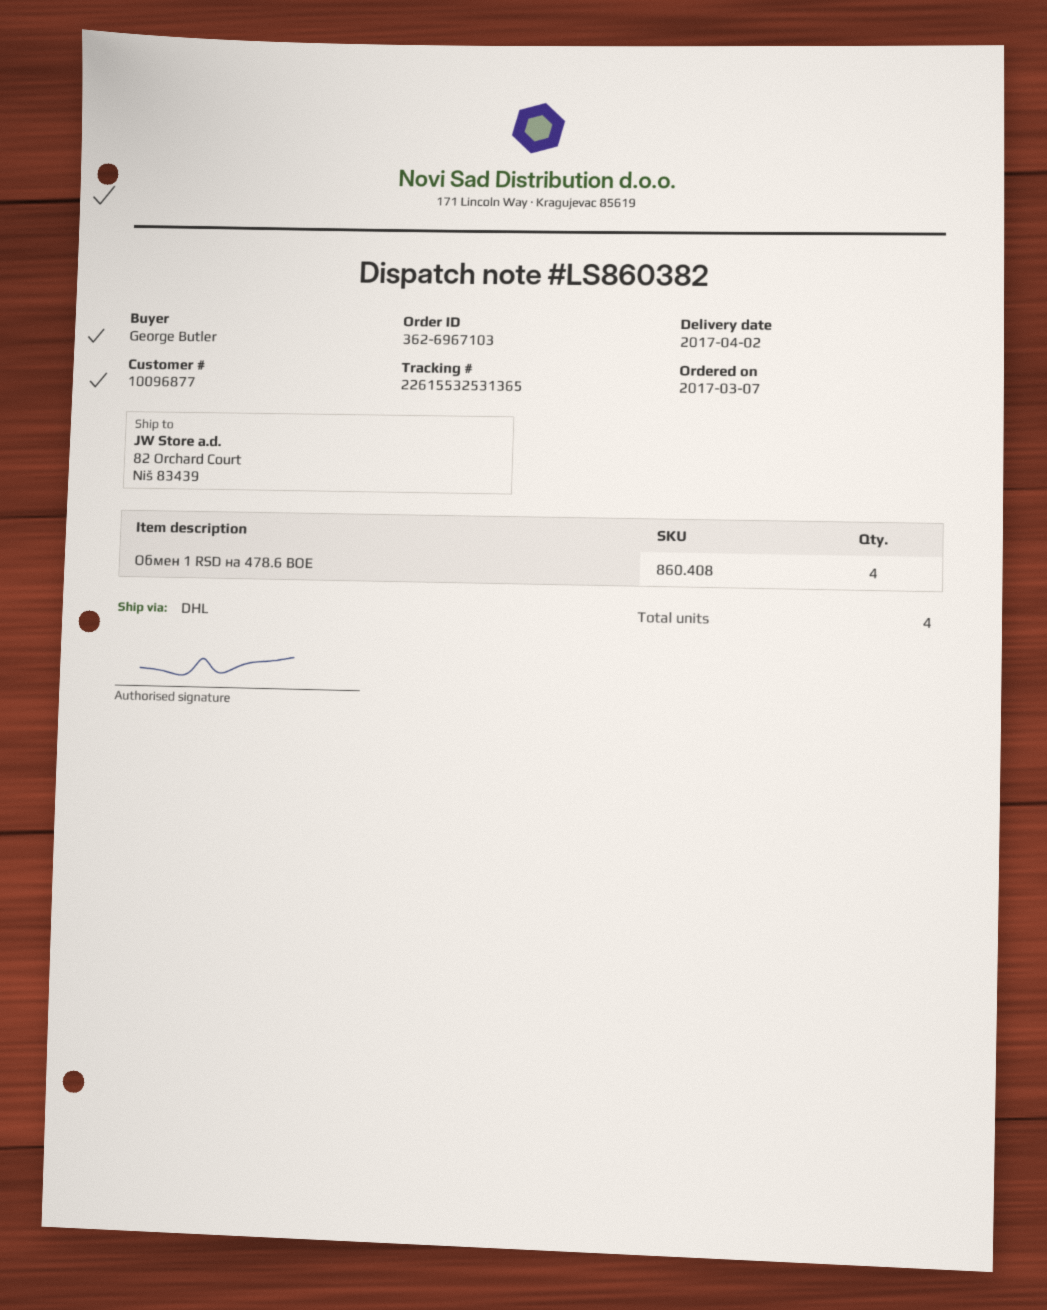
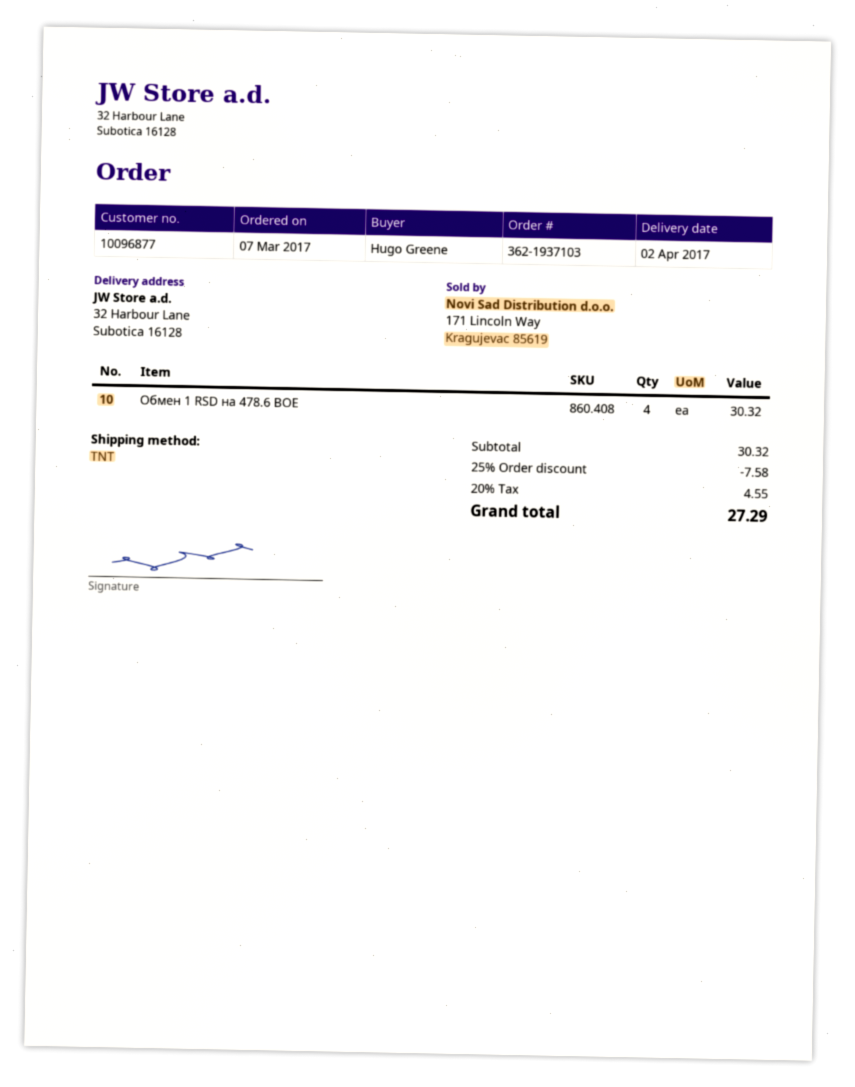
order number: 362-6967103 -> 362-1937103
ordered by: George Butler -> Hugo Greene
shipping method: DHL -> TNT
ship to: 82 Orchard Court, Niš 83439 -> 32 Harbour Lane, Subotica 16128

